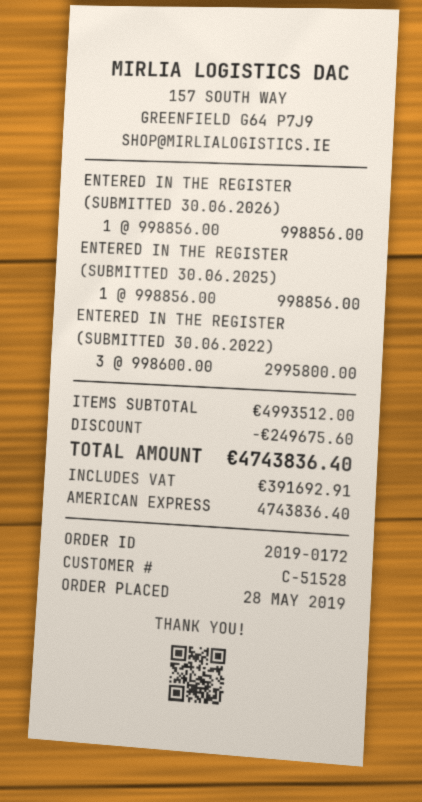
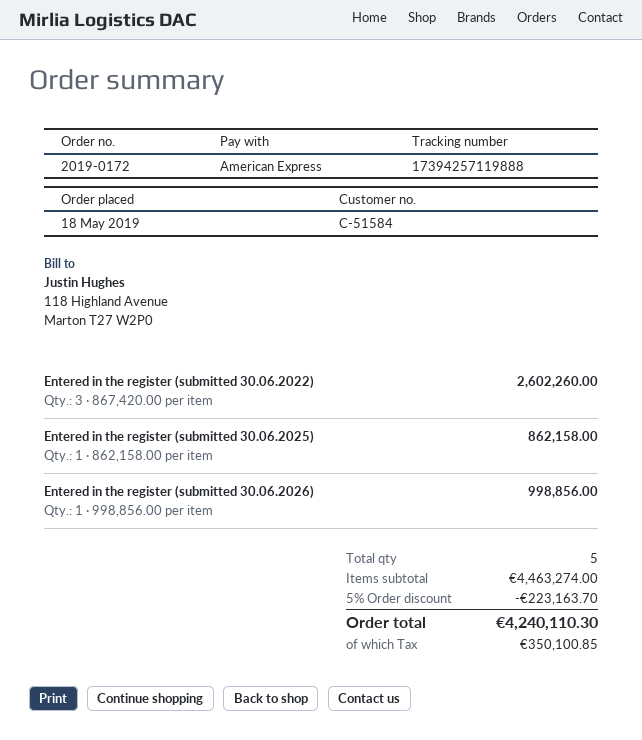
order date: 2019-05-28 -> 2019-05-18
customer number: C-51528 -> C-51584
ENTERED IN THE REGISTER (SUBMITTED 30.06.2025): 1 x 998856.00 = 998856.00 -> 1 x 862158.00 = 862158.00
ENTERED IN THE REGISTER (SUBMITTED 30.06.2022): 3 x 998600.00 = 2995800.00 -> 3 x 867420.00 = 2602260.00
subtotal: 4993512.00 -> 4463274.00
discount: 249675.60 -> 223163.70
tax: 391692.91 -> 350100.85
total: 4743836.40 -> 4240110.30

